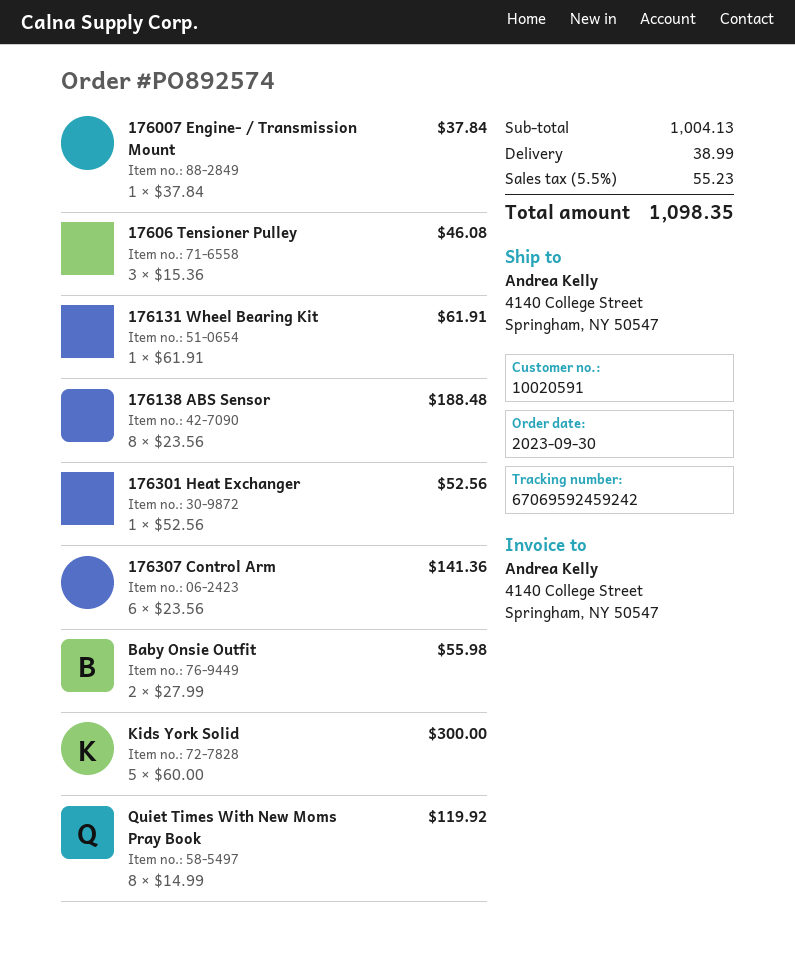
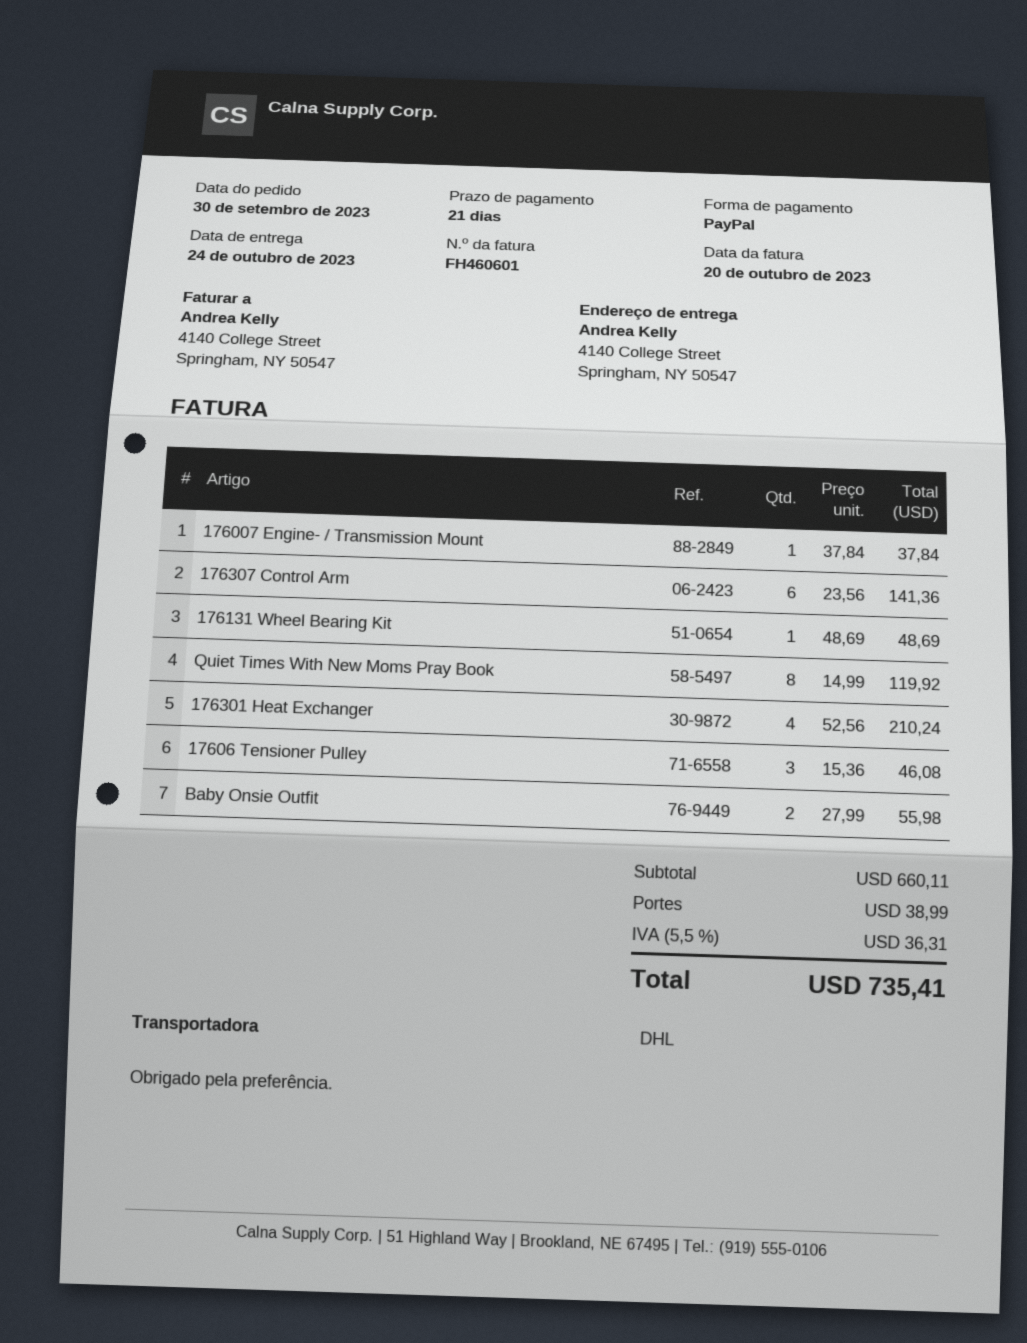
176131 Wheel Bearing Kit: 1 x 61.91 = 61.91 -> 1 x 48.69 = 48.69
176138 ABS Sensor: 8 x 23.56 = 188.48 -> none
176301 Heat Exchanger: 1 x 52.56 = 52.56 -> 4 x 52.56 = 210.24
Kids York Solid: 5 x 60.00 = 300.00 -> none
subtotal: 1004.13 -> 660.11
tax: 5.5% = 55.23 -> 5.5% = 36.31
total: 1098.35 -> 735.41

